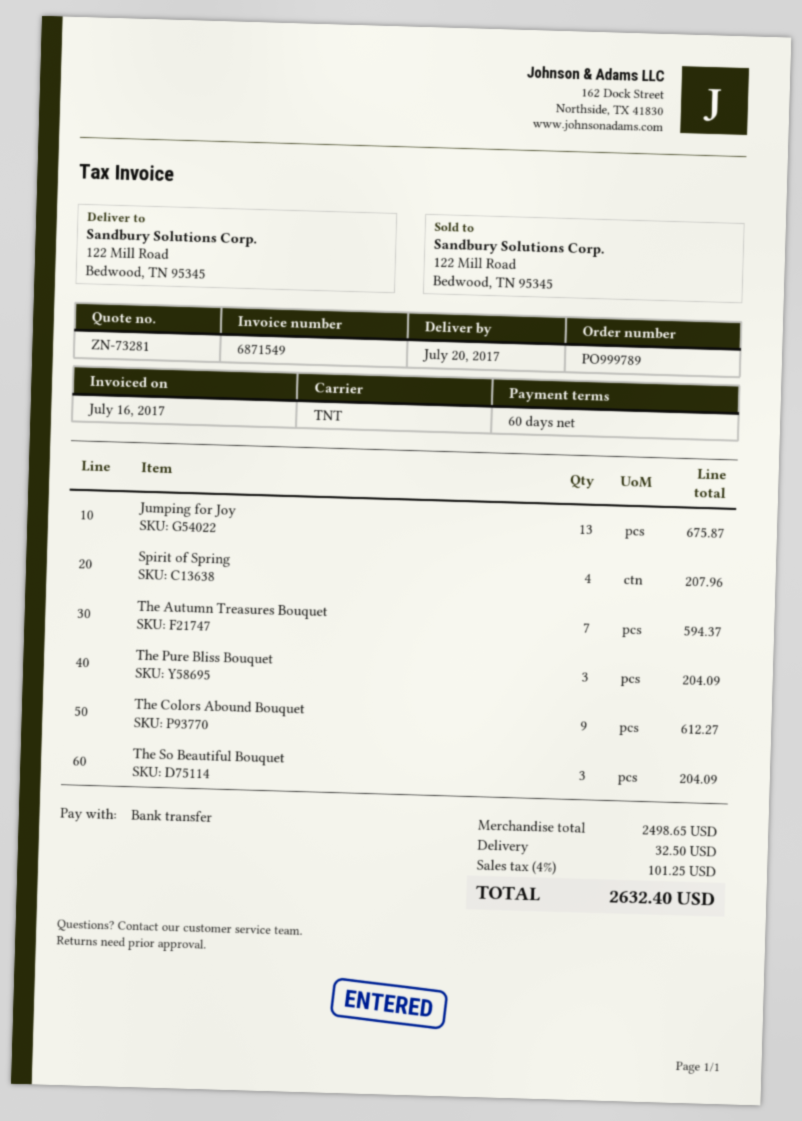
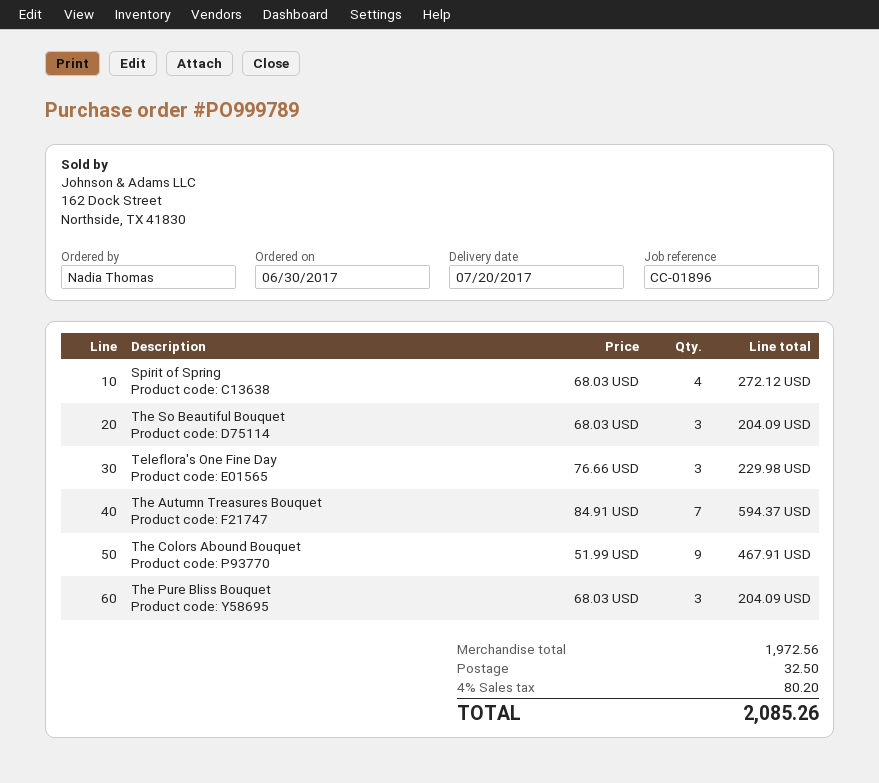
Jumping for Joy: 13 for 675.87 -> none
Spirit of Spring: 4 for 207.96 -> 4 for 272.12
The Colors Abound Bouquet: 9 for 612.27 -> 9 for 467.91
Teleflora's One Fine Day: none -> 3 for 229.98
subtotal: 2498.65 -> 1972.56
tax: 4% = 101.25 -> 4% = 80.20
total: 2632.40 -> 2085.26

